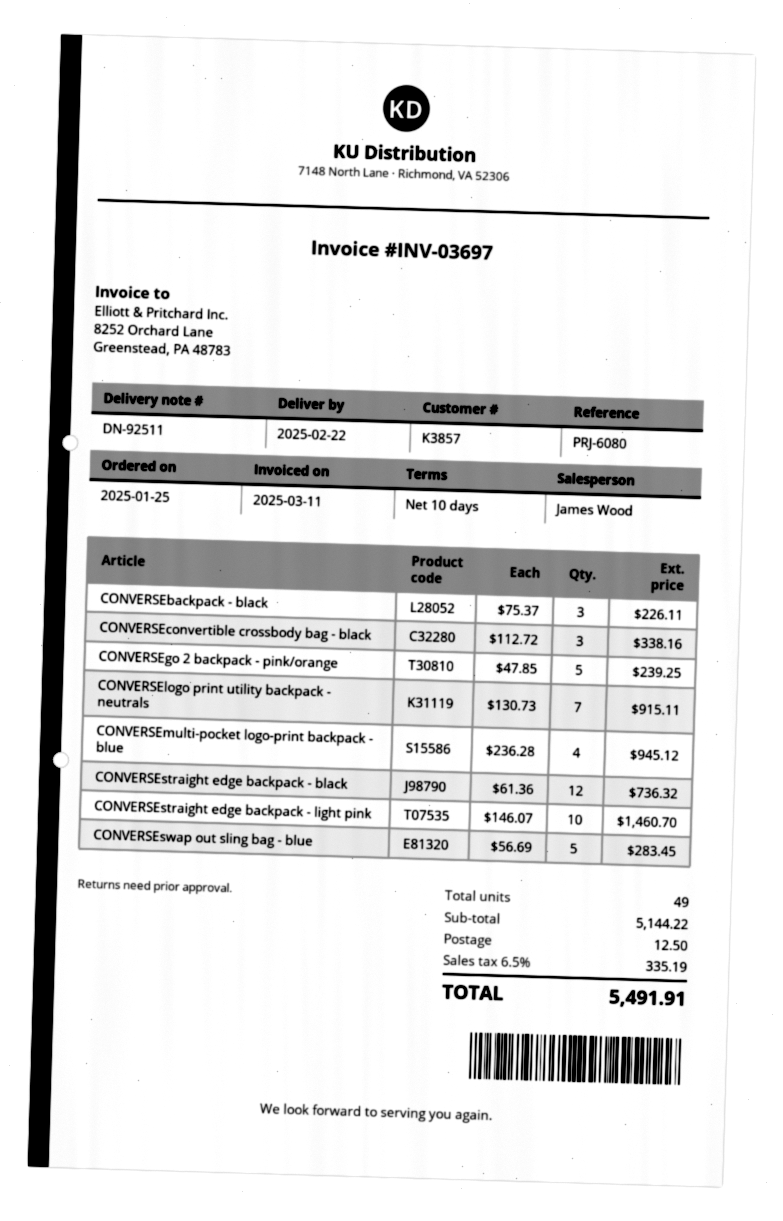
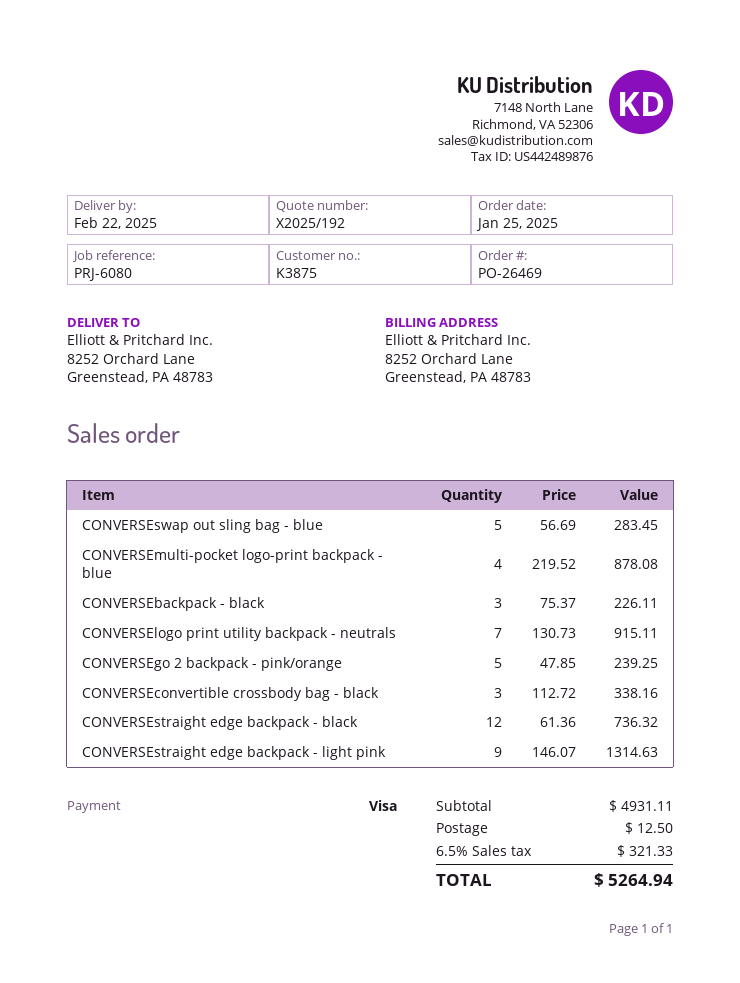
customer number: K3857 -> K3875
CONVERSEmulti-pocket logo-print backpack - blue: 4 x 236.28 = 945.12 -> 4 x 219.52 = 878.08
CONVERSEstraight edge backpack - light pink: 10 x 146.07 = 1460.70 -> 9 x 146.07 = 1314.63
subtotal: 5144.22 -> 4931.11
tax: 6.5% = 335.19 -> 6.5% = 321.33
total: 5491.91 -> 5264.94

